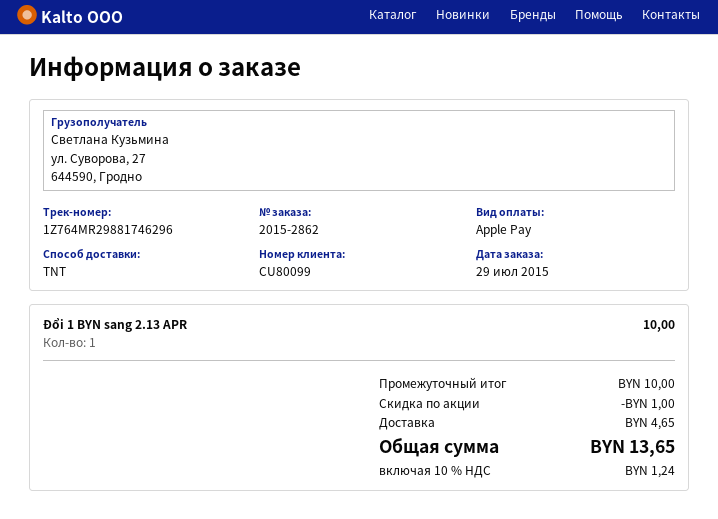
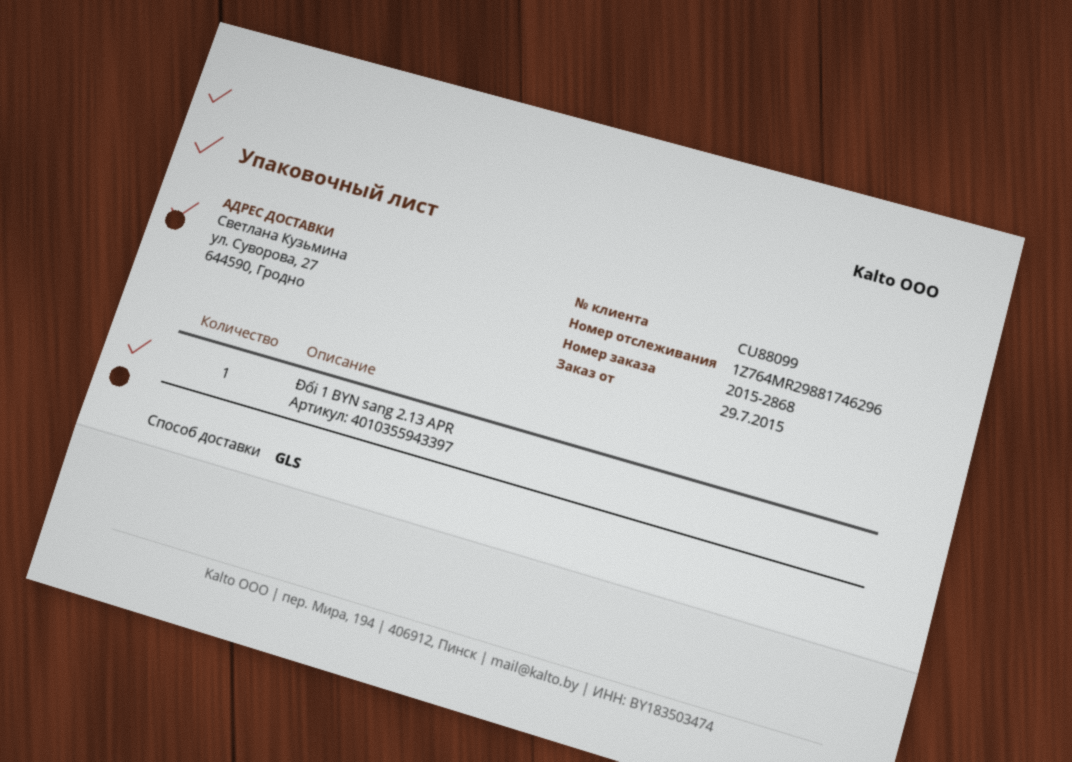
order number: 2015-2862 -> 2015-2868
customer number: CU80099 -> CU88099
shipping method: TNT -> GLS

